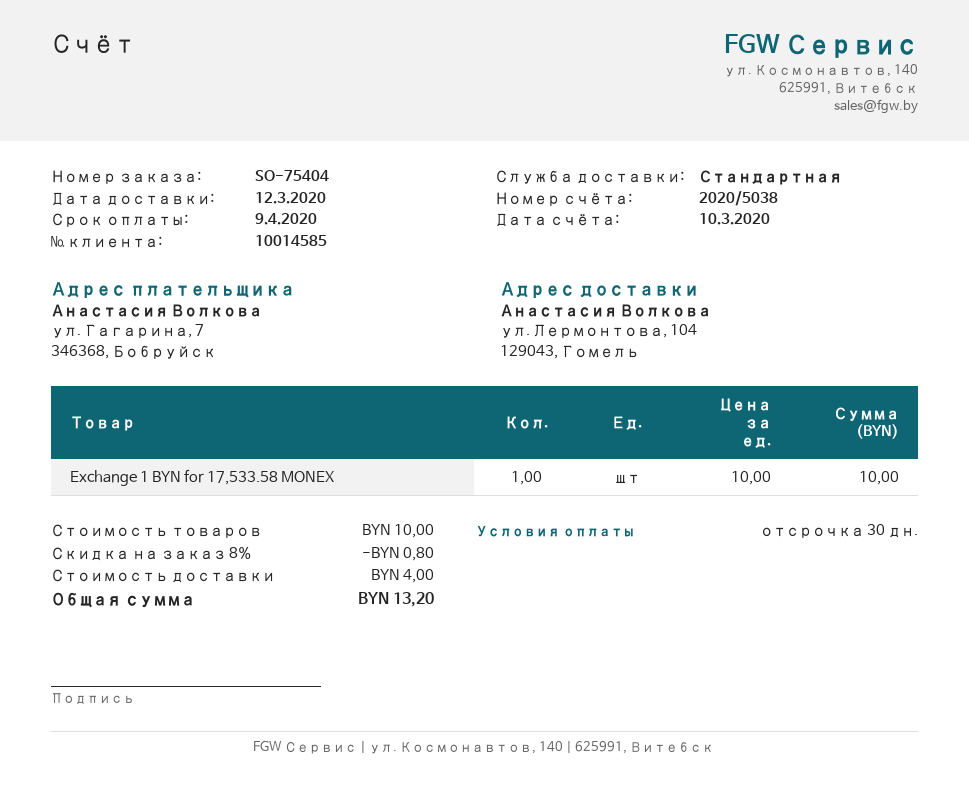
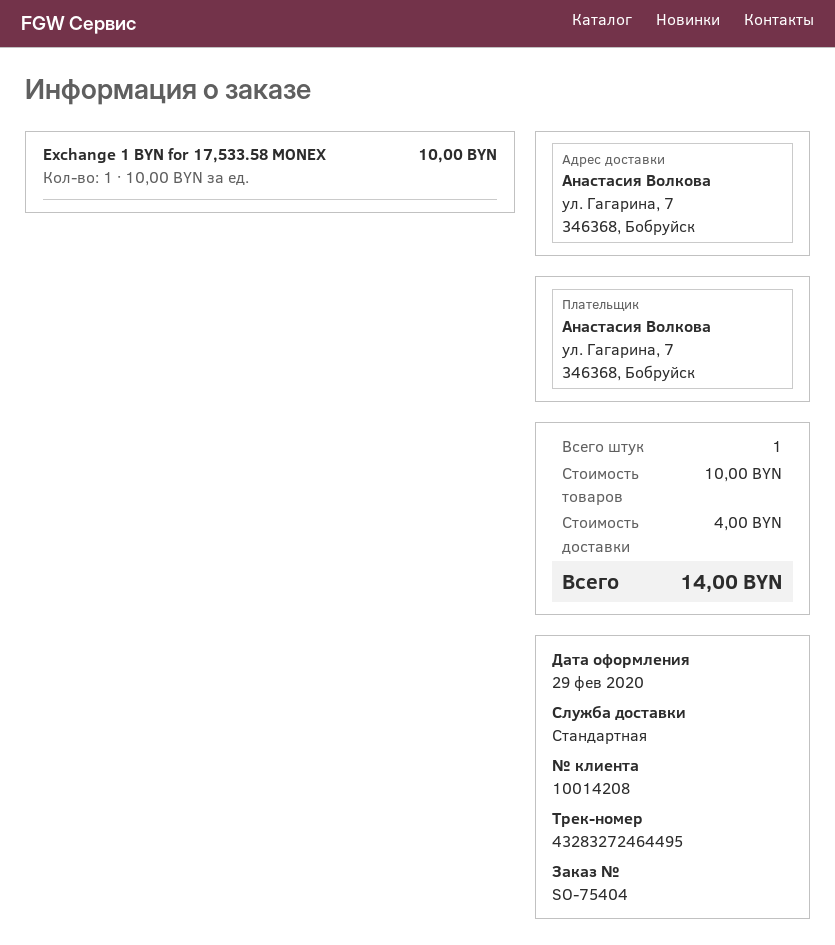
customer number: 10014585 -> 10014208
ship to: ул. Лермонтова, 104, 129043, Гомель -> ул. Гагарина, 7, 346368, Бобруйск
discount: 8% = 0.80 -> none
total: 13.20 -> 14.00

